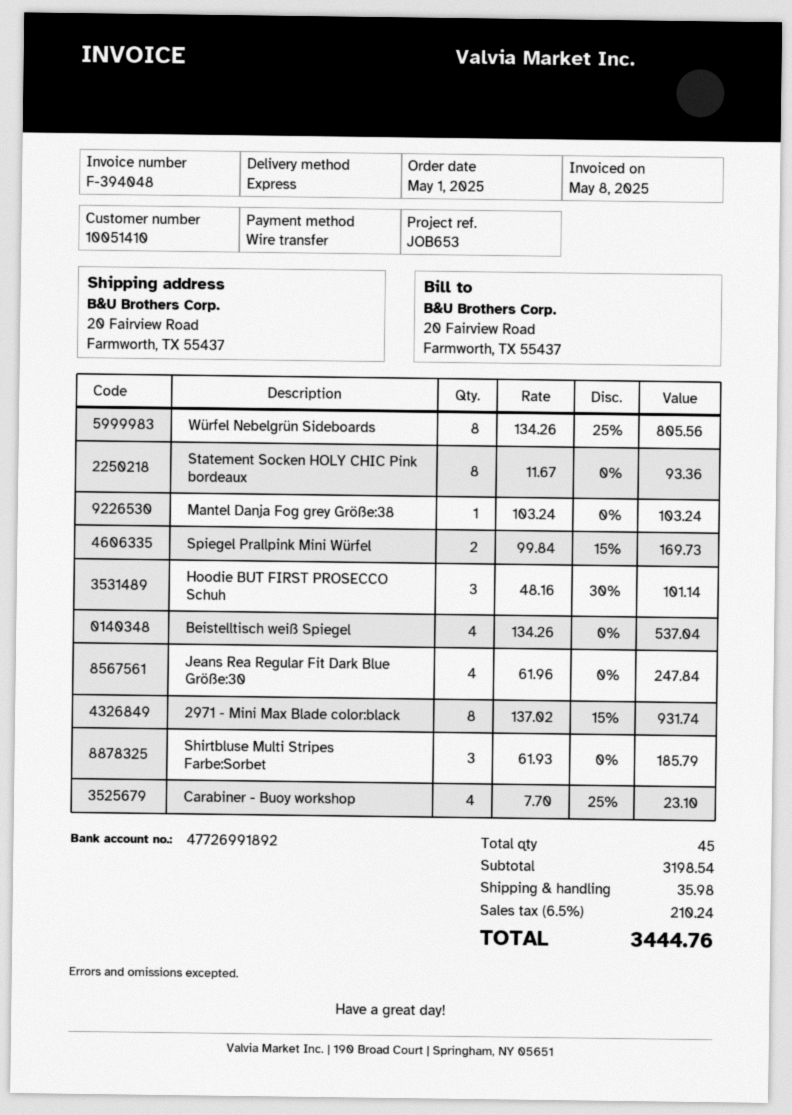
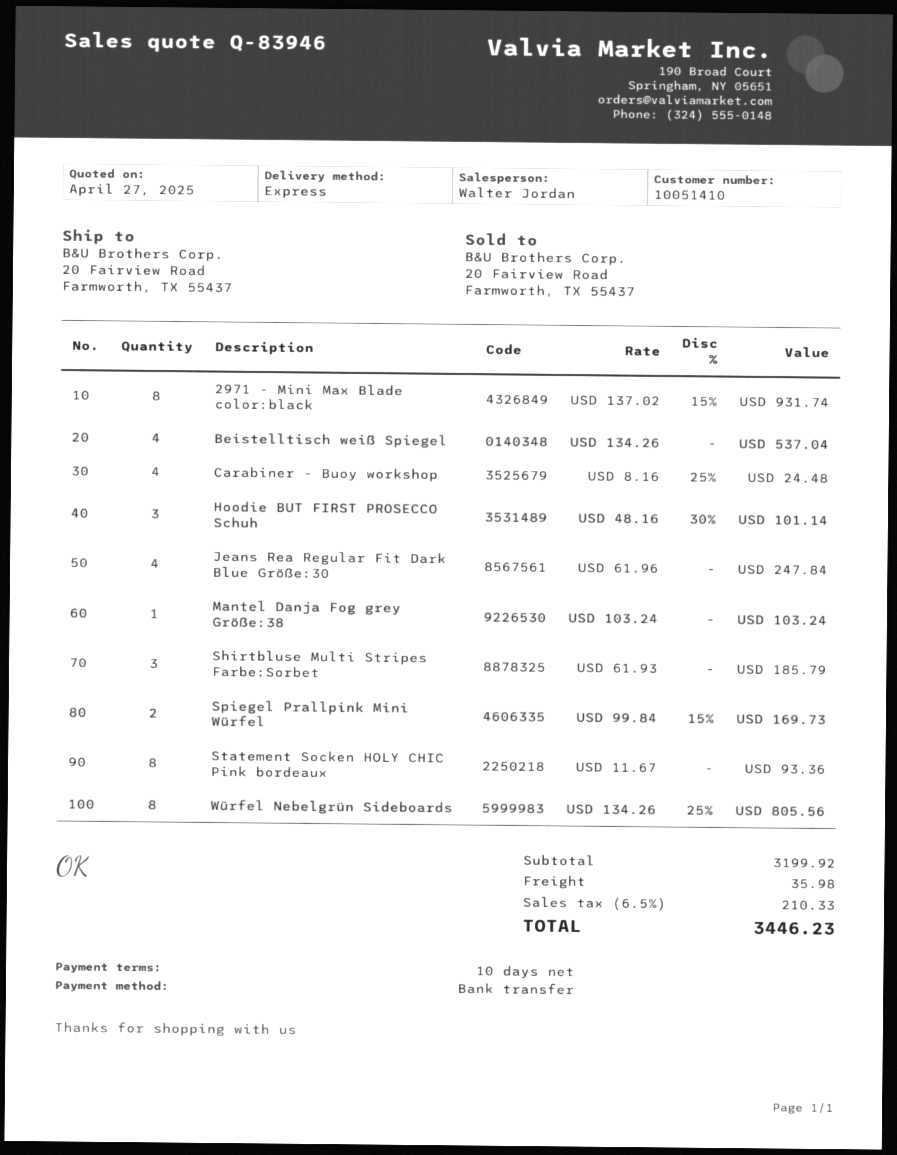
Carabiner - Buoy workshop: 4 x 7.70 - 25% = 23.10 -> 4 x 8.16 - 25% = 24.48
subtotal: 3198.54 -> 3199.92
tax: 6.5% = 210.24 -> 6.5% = 210.33
total: 3444.76 -> 3446.23

